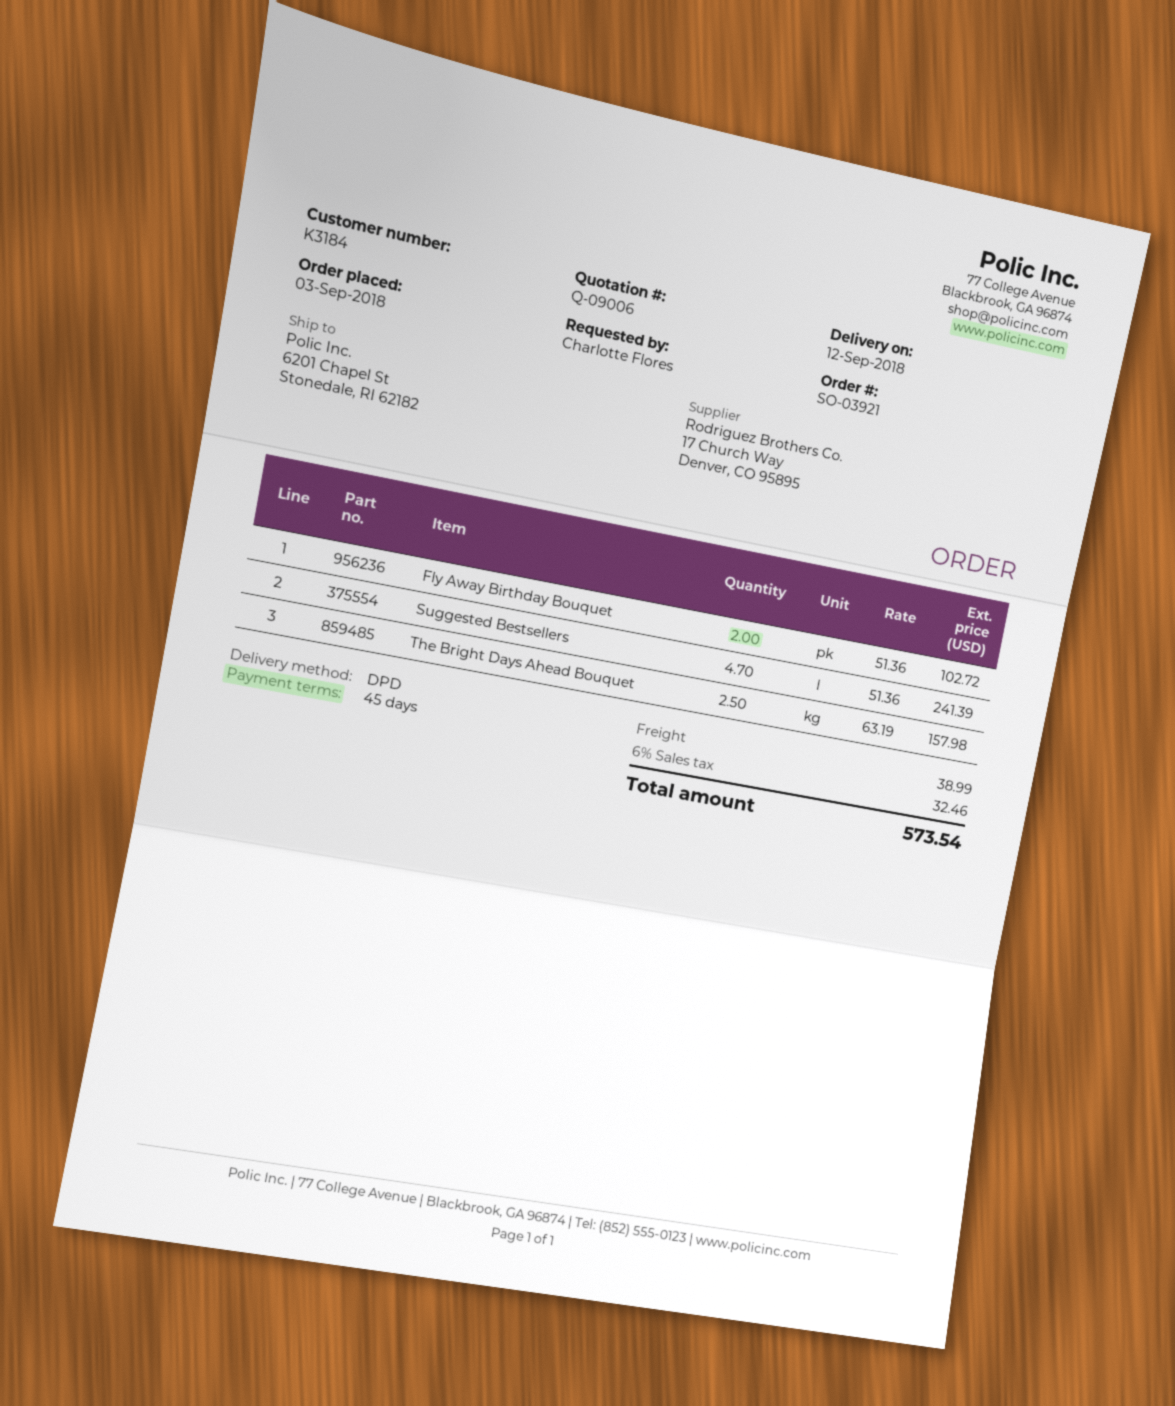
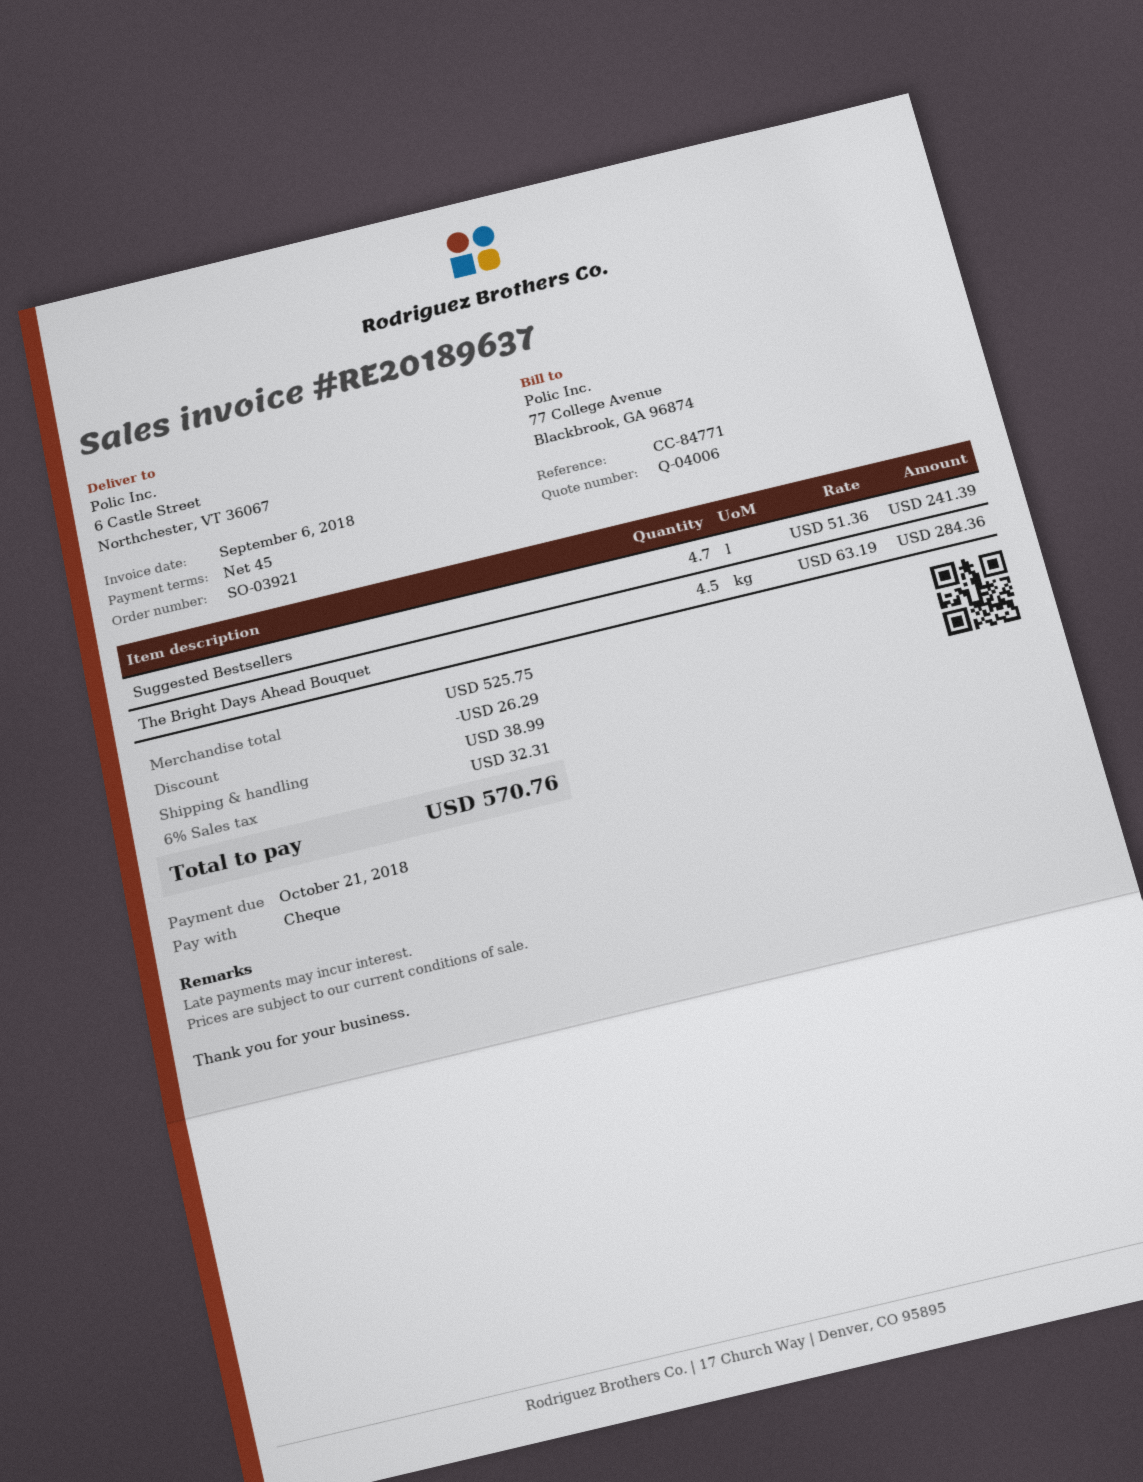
quote number: Q-09006 -> Q-04006
ship to: 6201 Chapel St, Stonedale, RI 62182 -> 6 Castle Street, Northchester, VT 36067
Fly Away Birthday Bouquet: 2 x 51.36 = 102.72 -> none
The Bright Days Ahead Bouquet: 2.5 x 63.19 = 157.98 -> 4.5 x 63.19 = 284.36
discount: none -> 26.29
tax: 6% = 32.46 -> 6% = 32.31
total: 573.54 -> 570.76

